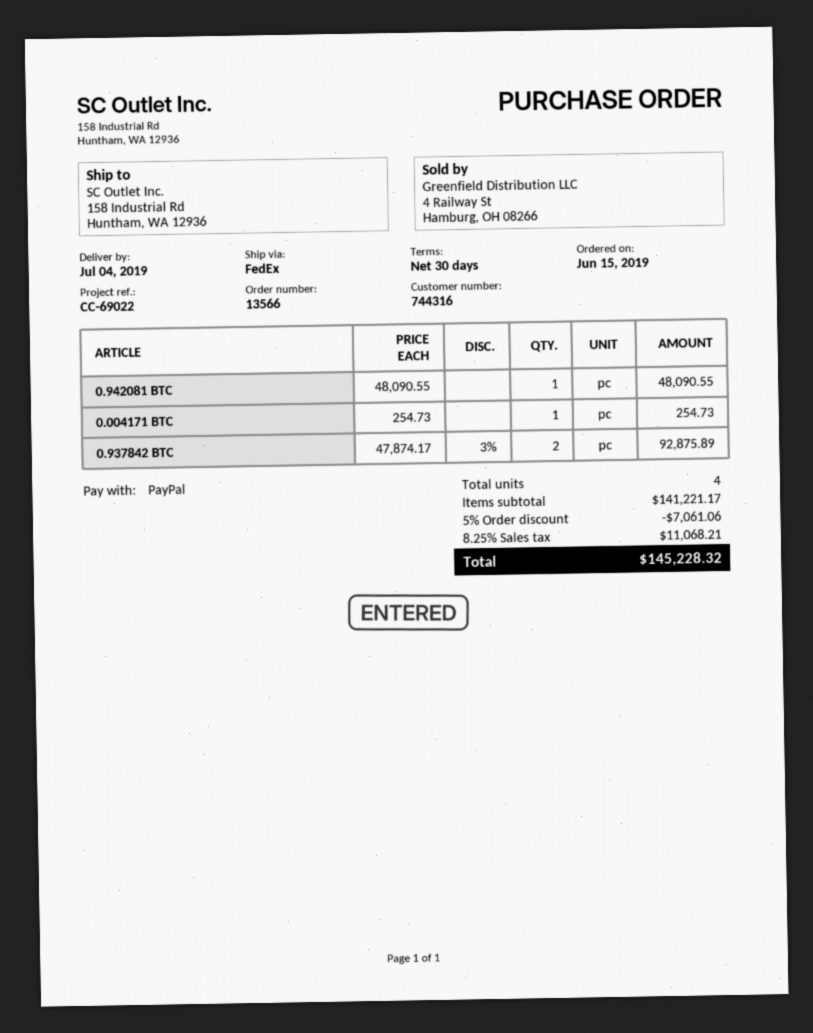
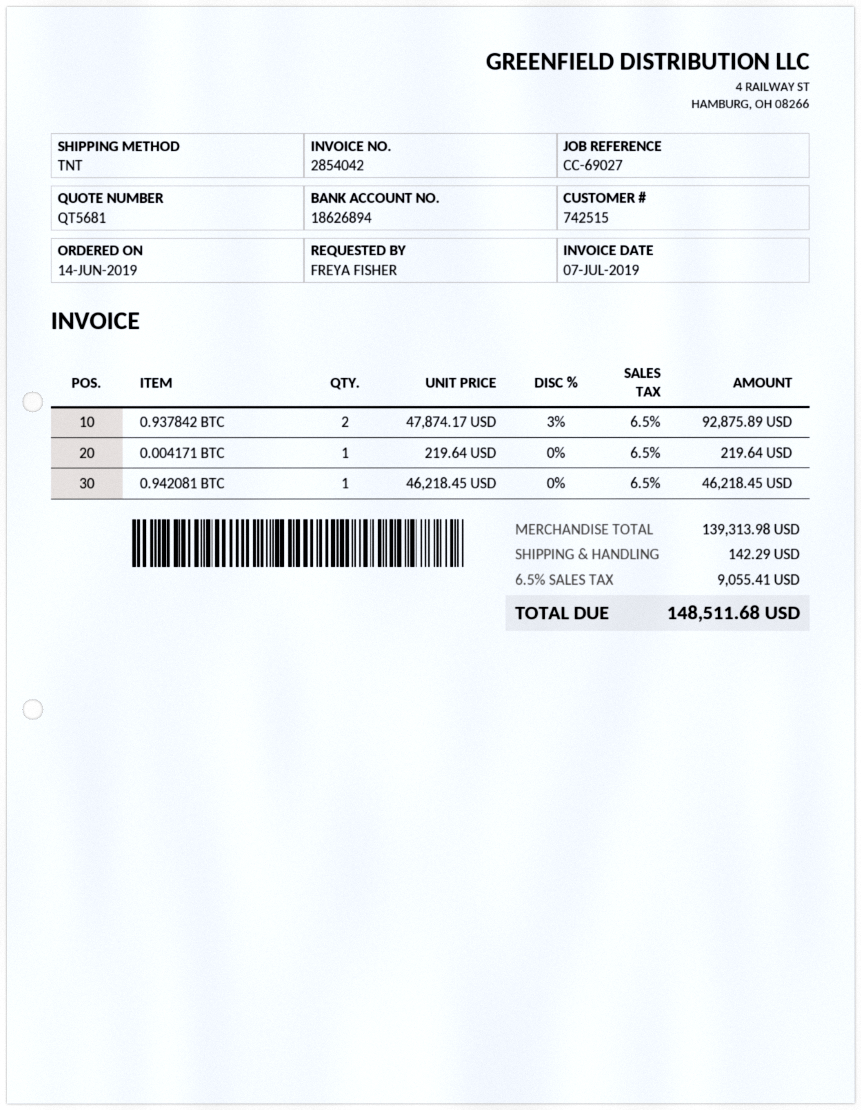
order date: 2019-06-15 -> 2019-06-14
customer number: 744316 -> 742515
reference: CC-69022 -> CC-69027
shipping method: FedEx -> TNT
0.942081 BTC: 1 x 48090.55 = 48090.55 -> 1 x 46218.45 = 46218.45
0.004171 BTC: 1 x 254.73 = 254.73 -> 1 x 219.64 = 219.64
subtotal: 141221.17 -> 139313.98
discount: 5% = 7061.06 -> none
shipping: none -> 142.29
tax: 8.25% = 11068.21 -> 6.5% = 9055.41
total: 145228.32 -> 148511.68

